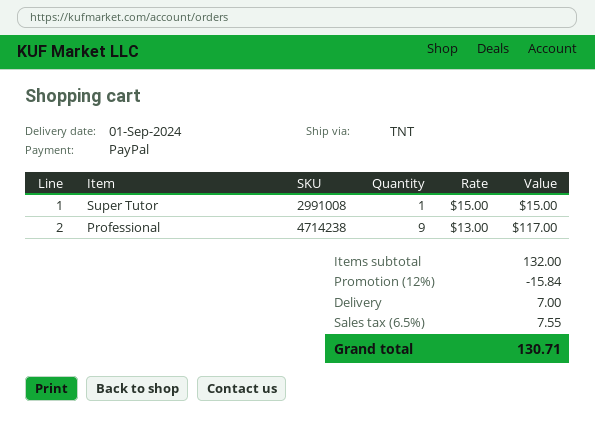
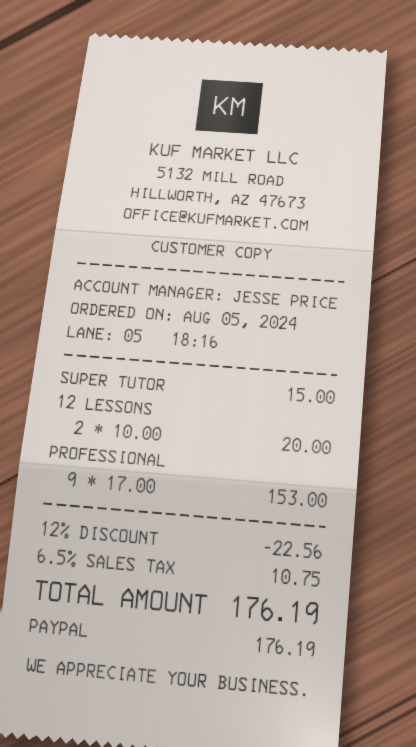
Professional: 9 x 13.00 = 117.00 -> 9 x 17.00 = 153.00
12 LESSONS: none -> 2 x 10.00 = 20.00
discount: 12% = 15.84 -> 12% = 22.56
shipping: 7.00 -> none
tax: 6.5% = 7.55 -> 6.5% = 10.75
total: 130.71 -> 176.19

